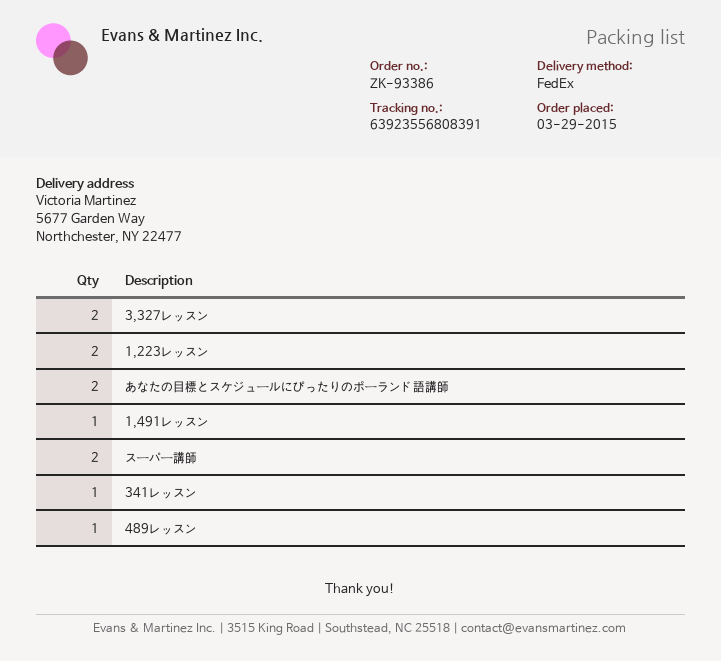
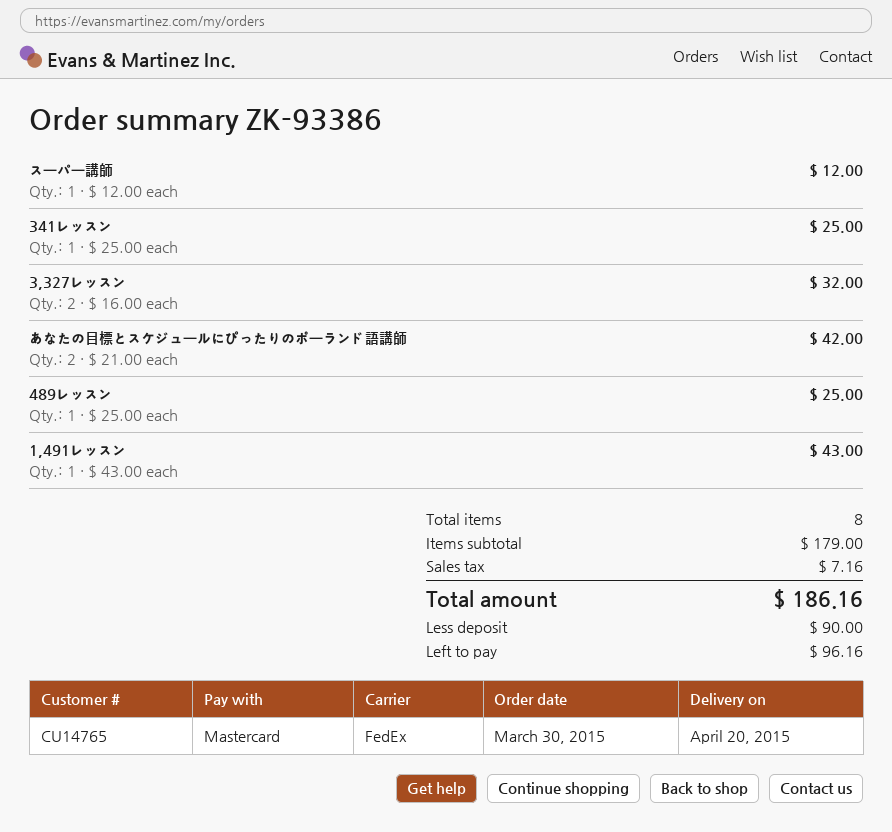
order date: 2015-03-29 -> 2015-03-30
1,223レッスン: 2 -> none
スーパー講師: 2 -> 1

